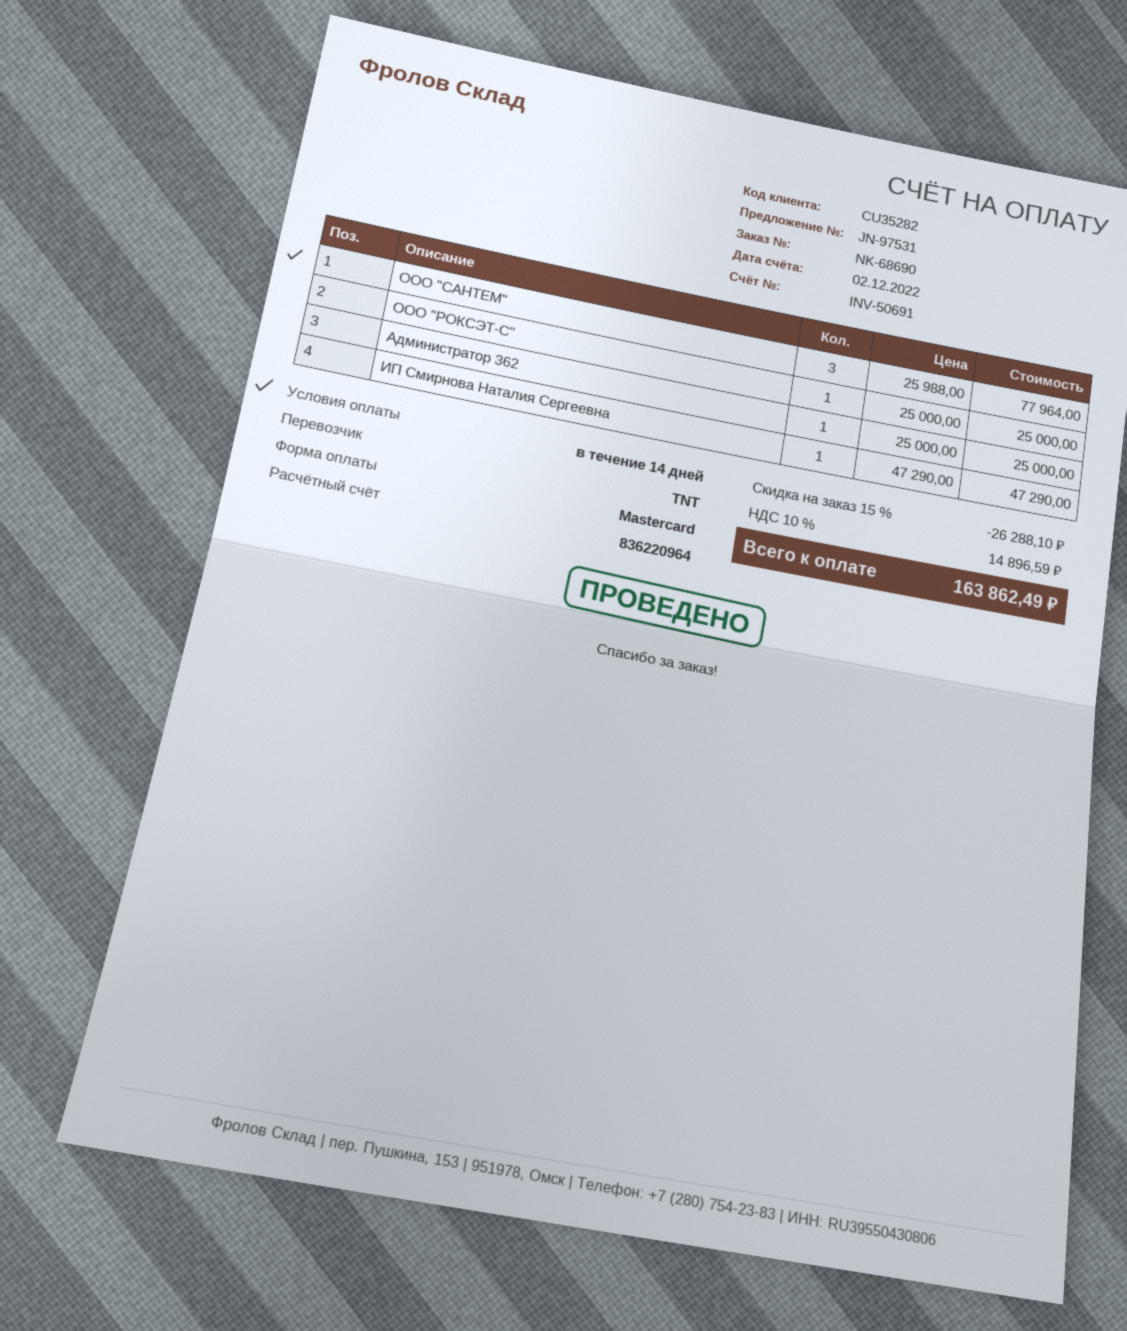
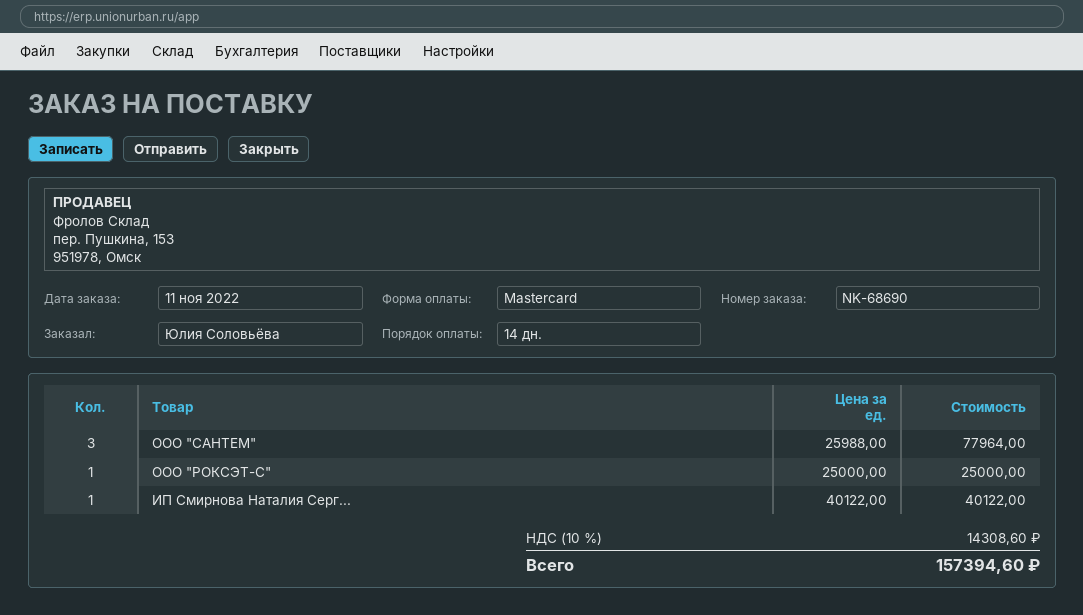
Администратор 362: 1 x 25000.00 = 25000.00 -> none
ИП Смирнова Наталия Сергеевна: 1 x 47290.00 = 47290.00 -> 1 x 40122.00 = 40122.00
discount: 15% = 26288.10 -> none
tax: 10% = 14896.59 -> 10% = 14308.60
total: 163862.49 -> 157394.60

